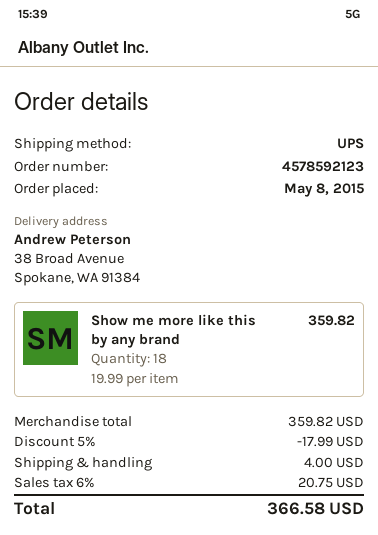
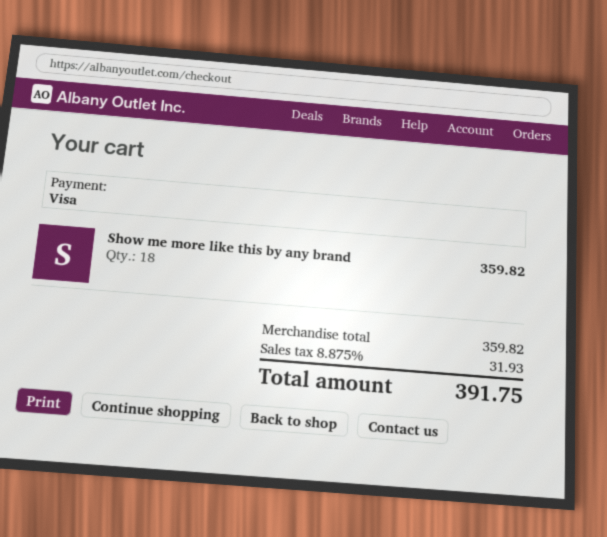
discount: 5% = 17.99 -> none
shipping: 4.00 -> none
tax: 6% = 20.75 -> 8.875% = 31.93
total: 366.58 -> 391.75

